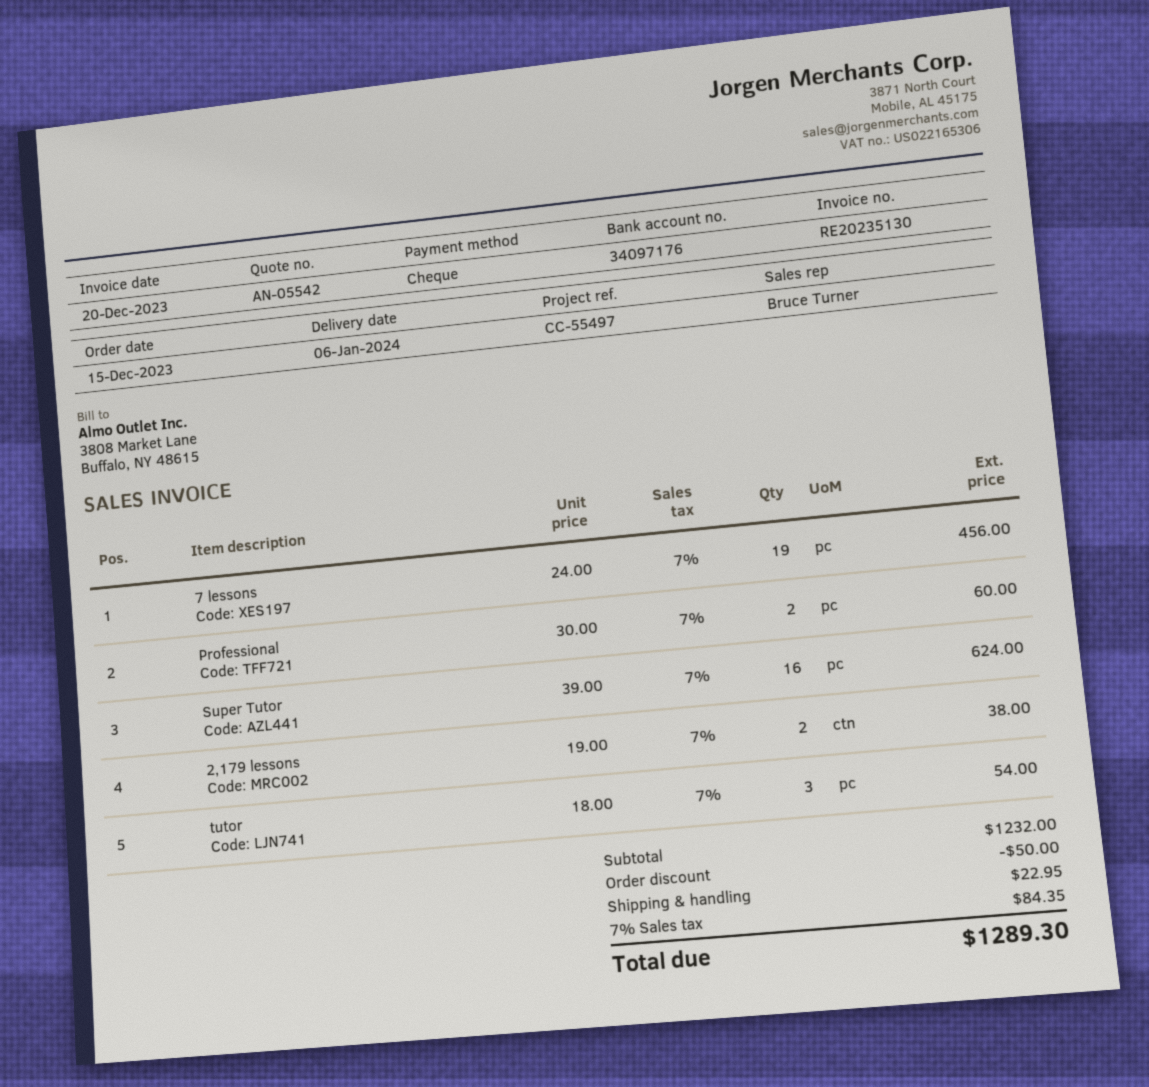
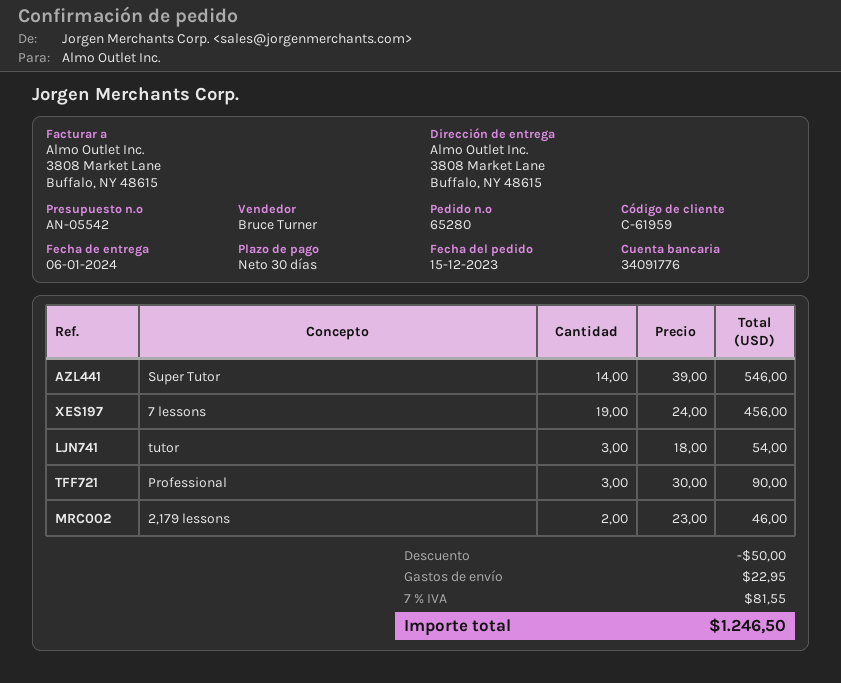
bank account: 34097176 -> 34091776
Professional: 2 x 30.00 = 60.00 -> 3 x 30.00 = 90.00
Super Tutor: 16 x 39.00 = 624.00 -> 14 x 39.00 = 546.00
2,179 lessons: 2 x 19.00 = 38.00 -> 2 x 23.00 = 46.00
tax: 7% = 84.35 -> 7% = 81.55
total: 1289.30 -> 1246.50

